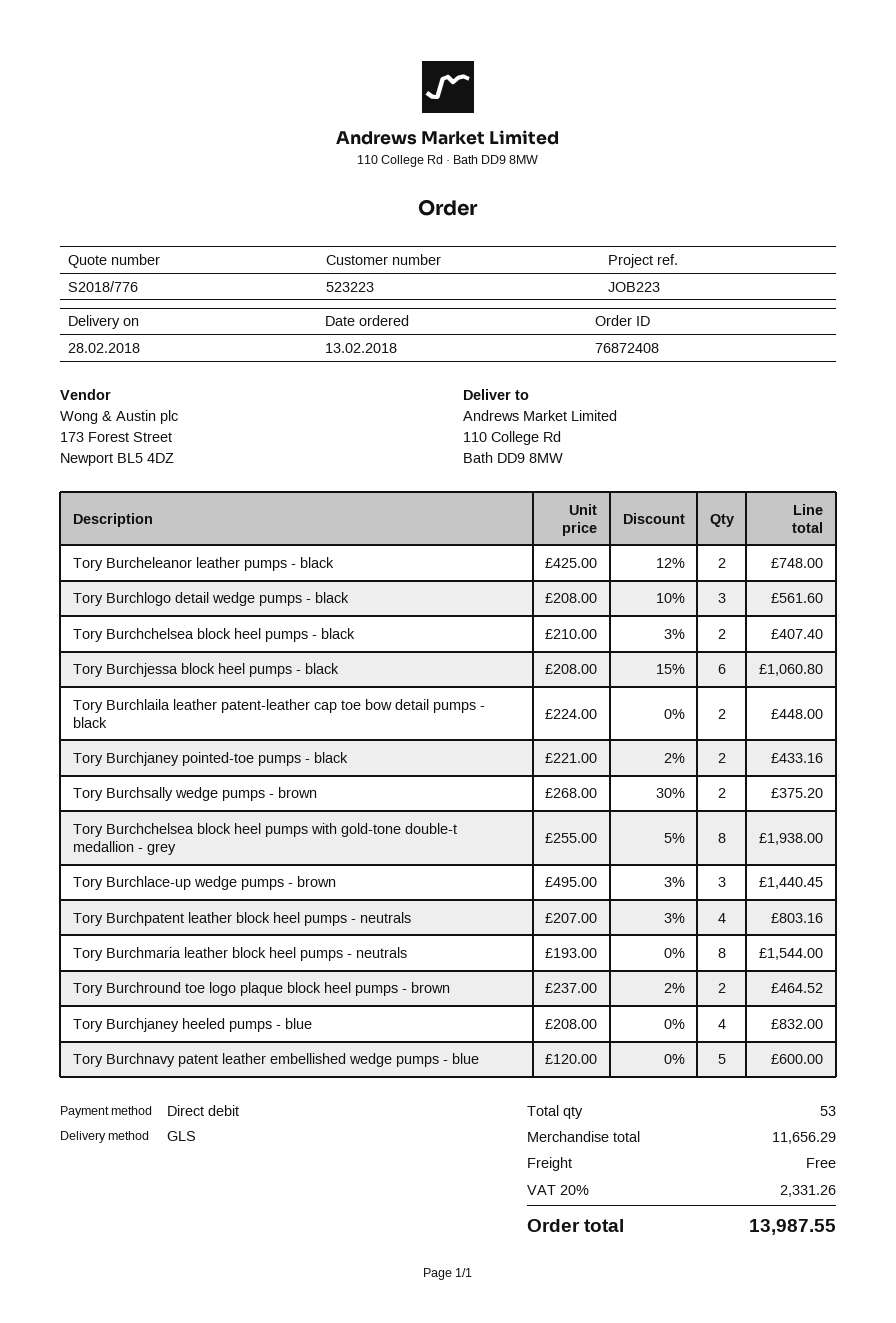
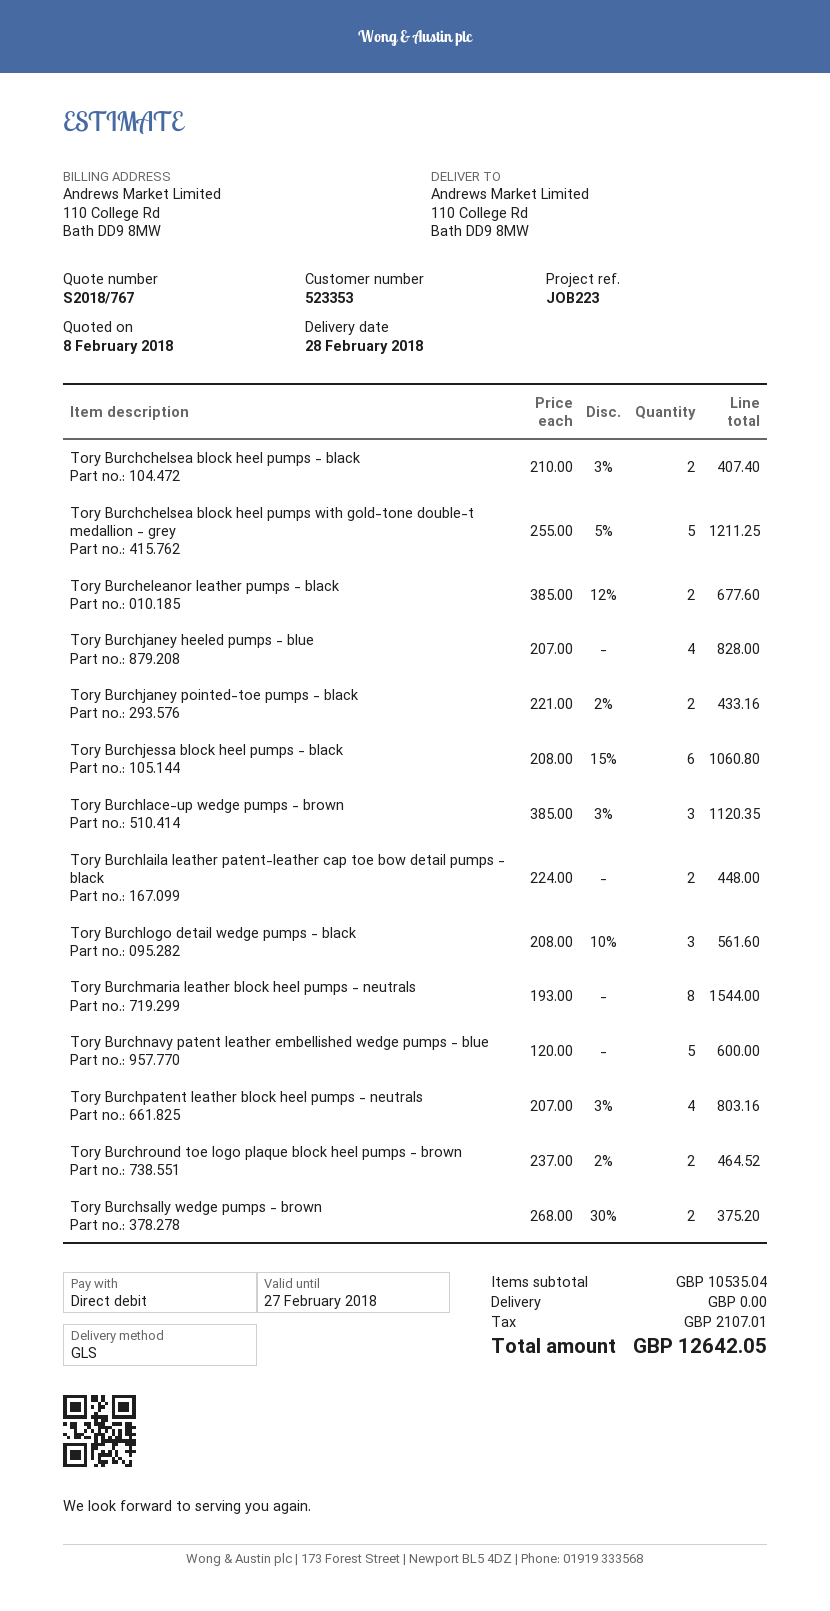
quote number: S2018/776 -> S2018/767
customer number: 523223 -> 523353
Tory Burcheleanor leather pumps - black: 2 x 425.00 - 12% = 748.00 -> 2 x 385.00 - 12% = 677.60
Tory Burchchelsea block heel pumps with gold-tone double-t medallion - grey: 8 x 255.00 - 5% = 1938.00 -> 5 x 255.00 - 5% = 1211.25
Tory Burchlace-up wedge pumps - brown: 3 x 495.00 - 3% = 1440.45 -> 3 x 385.00 - 3% = 1120.35
Tory Burchjaney heeled pumps - blue: 4 x 208.00 = 832.00 -> 4 x 207.00 = 828.00
subtotal: 11656.29 -> 10535.04
tax: 2331.26 -> 2107.01
total: 13987.55 -> 12642.05

